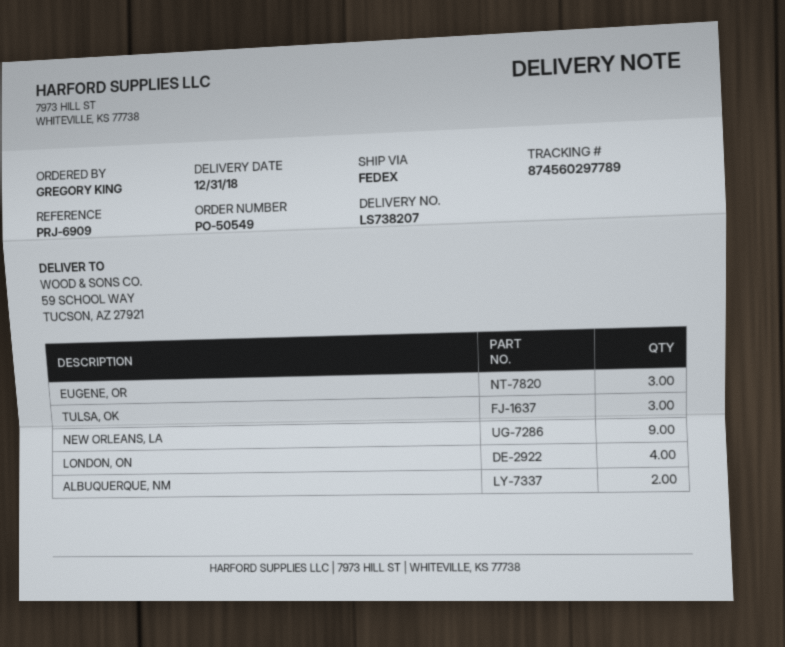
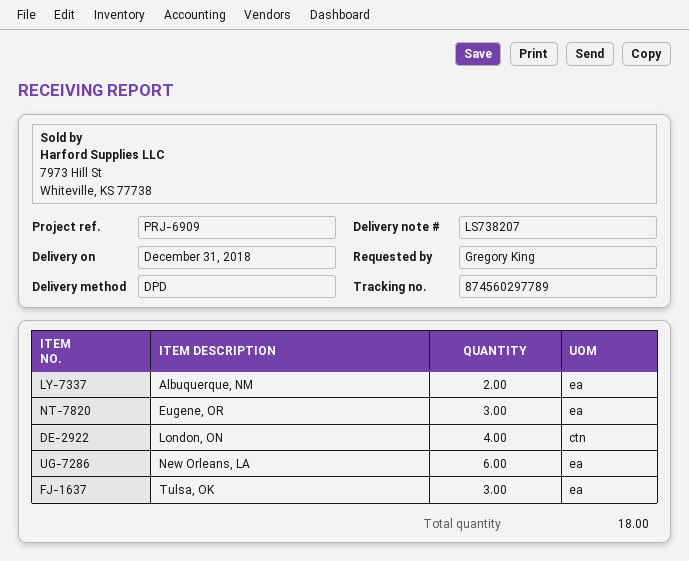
shipping method: FedEx -> DPD
NEW ORLEANS, LA: 9 -> 6

